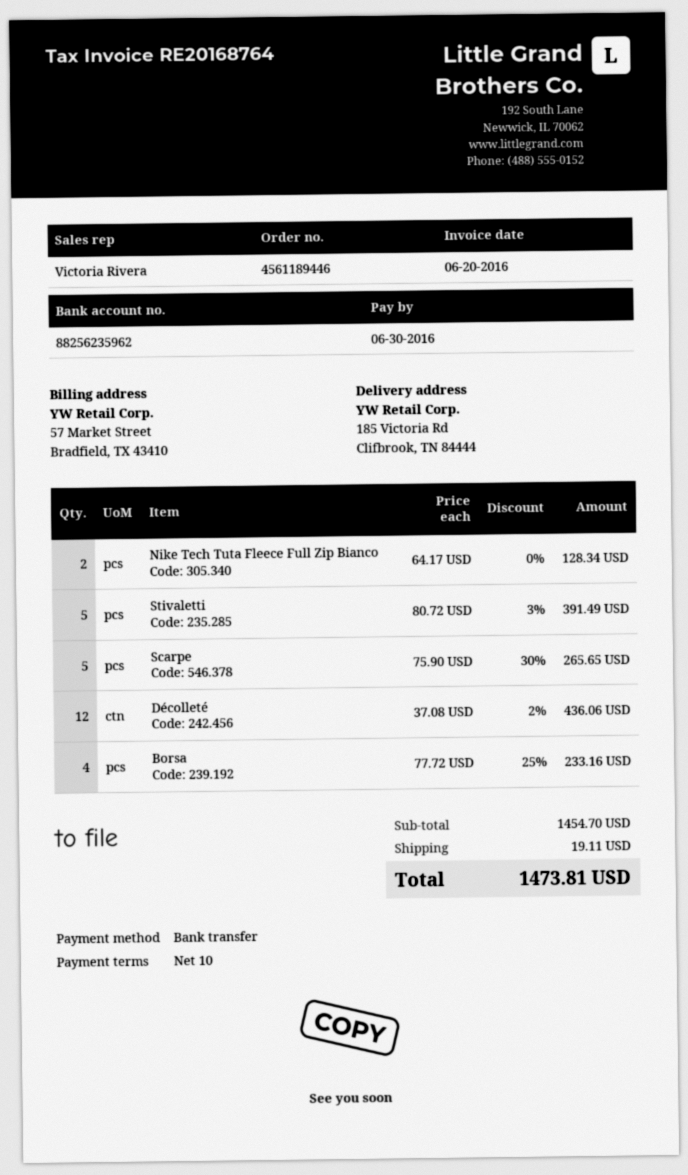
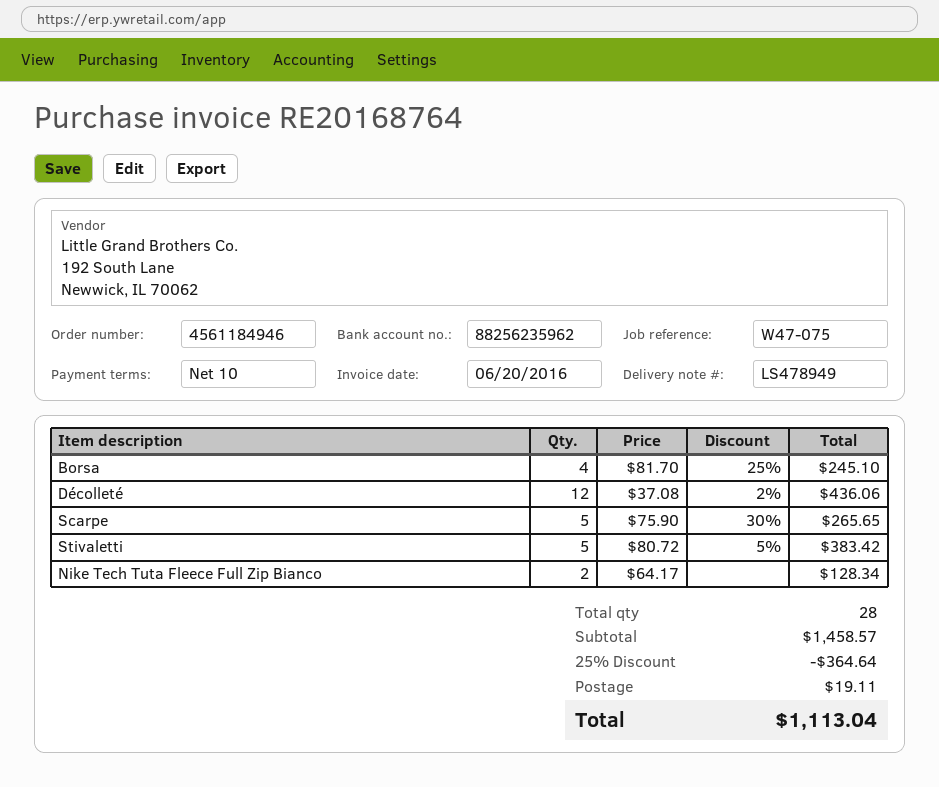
order number: 4561189446 -> 4561184946
Stivaletti: 5 x 80.72 - 3% = 391.49 -> 5 x 80.72 - 5% = 383.42
Borsa: 4 x 77.72 - 25% = 233.16 -> 4 x 81.70 - 25% = 245.10
subtotal: 1454.70 -> 1458.57
discount: none -> 25% = 364.64
total: 1473.81 -> 1113.04

